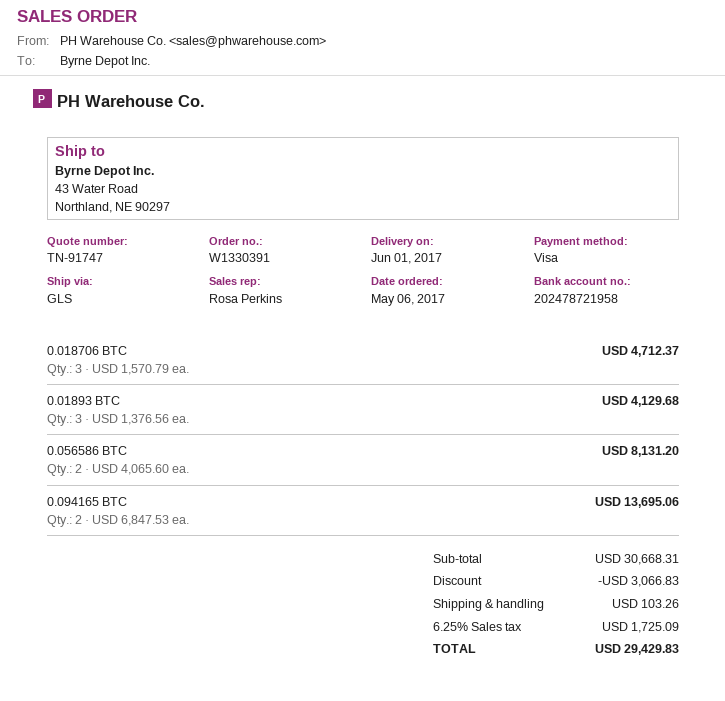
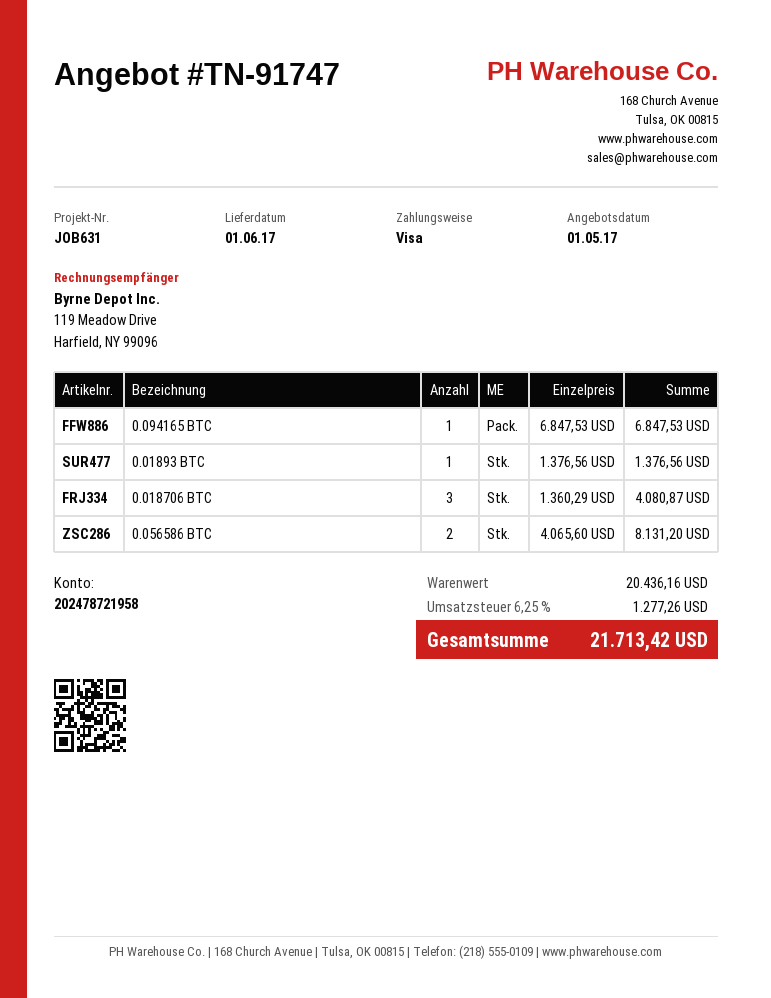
0.018706 BTC: 3 x 1570.79 = 4712.37 -> 3 x 1360.29 = 4080.87
0.01893 BTC: 3 x 1376.56 = 4129.68 -> 1 x 1376.56 = 1376.56
0.094165 BTC: 2 x 6847.53 = 13695.06 -> 1 x 6847.53 = 6847.53
subtotal: 30668.31 -> 20436.16
discount: 3066.83 -> none
shipping: 103.26 -> none
tax: 6.25% = 1725.09 -> 6.25% = 1277.26
total: 29429.83 -> 21713.42

